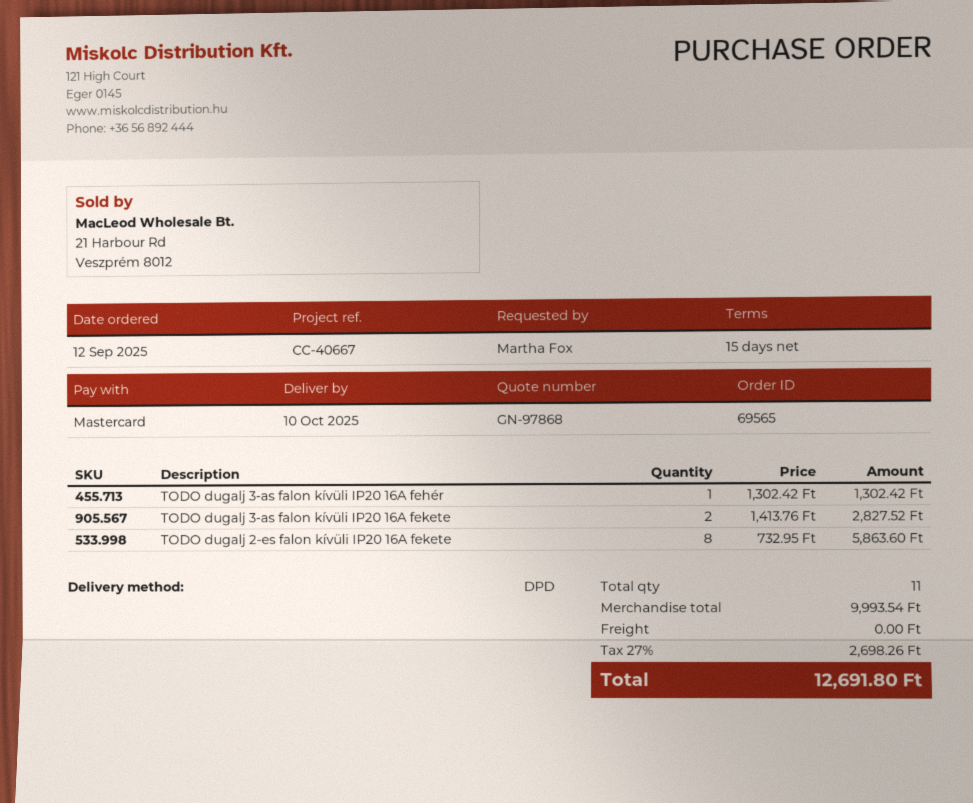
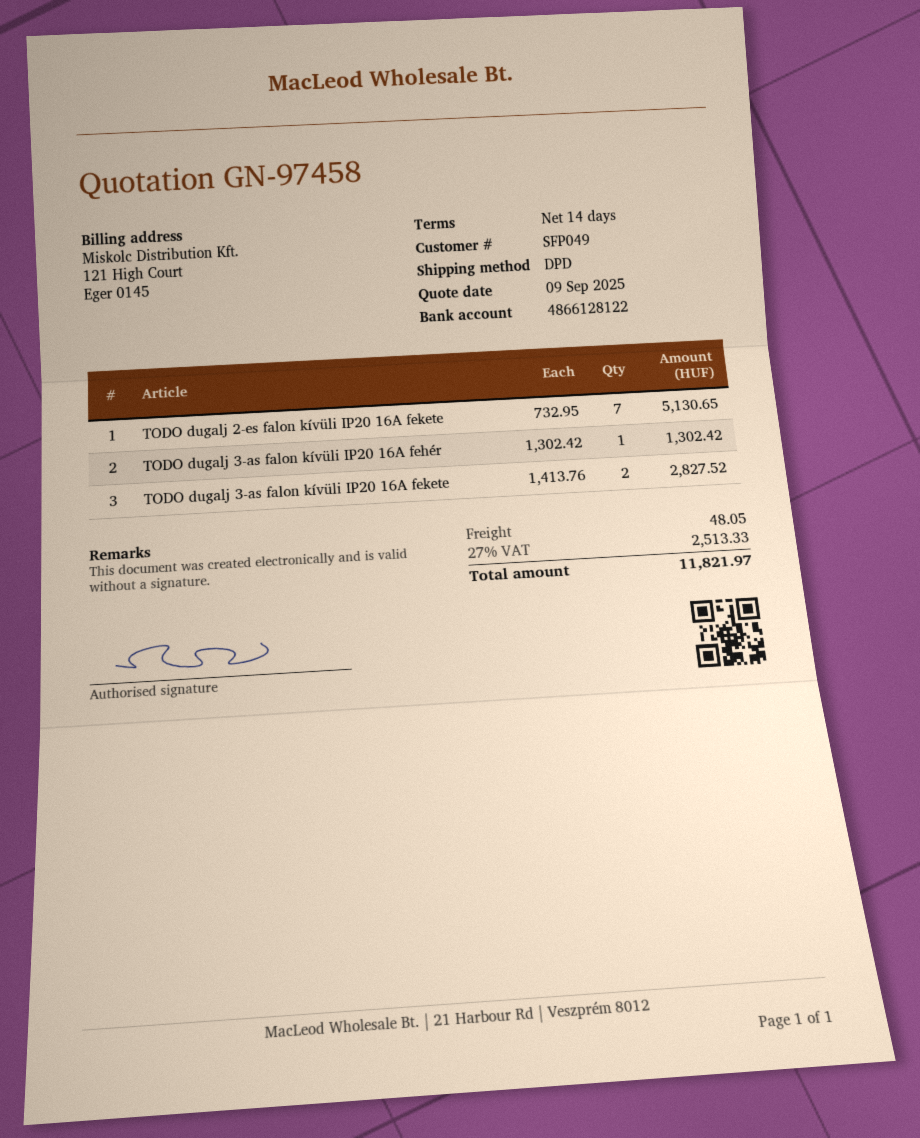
quote number: GN-97868 -> GN-97458
payment terms: 15 days -> 14 days
TODO dugalj 2-es falon kívüli IP20 16A fekete: 8 x 732.95 = 5863.60 -> 7 x 732.95 = 5130.65
shipping: 0.00 -> 48.05
tax: 27% = 2698.26 -> 27% = 2513.33
total: 12691.80 -> 11821.97

